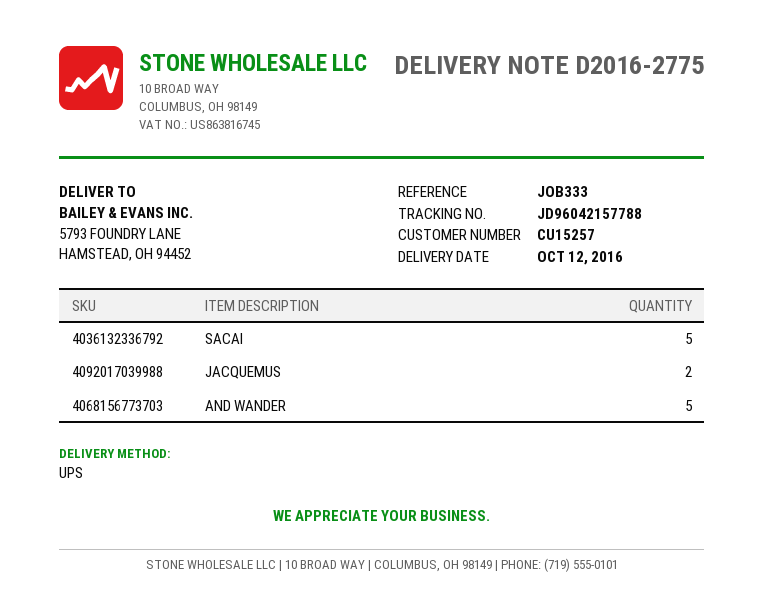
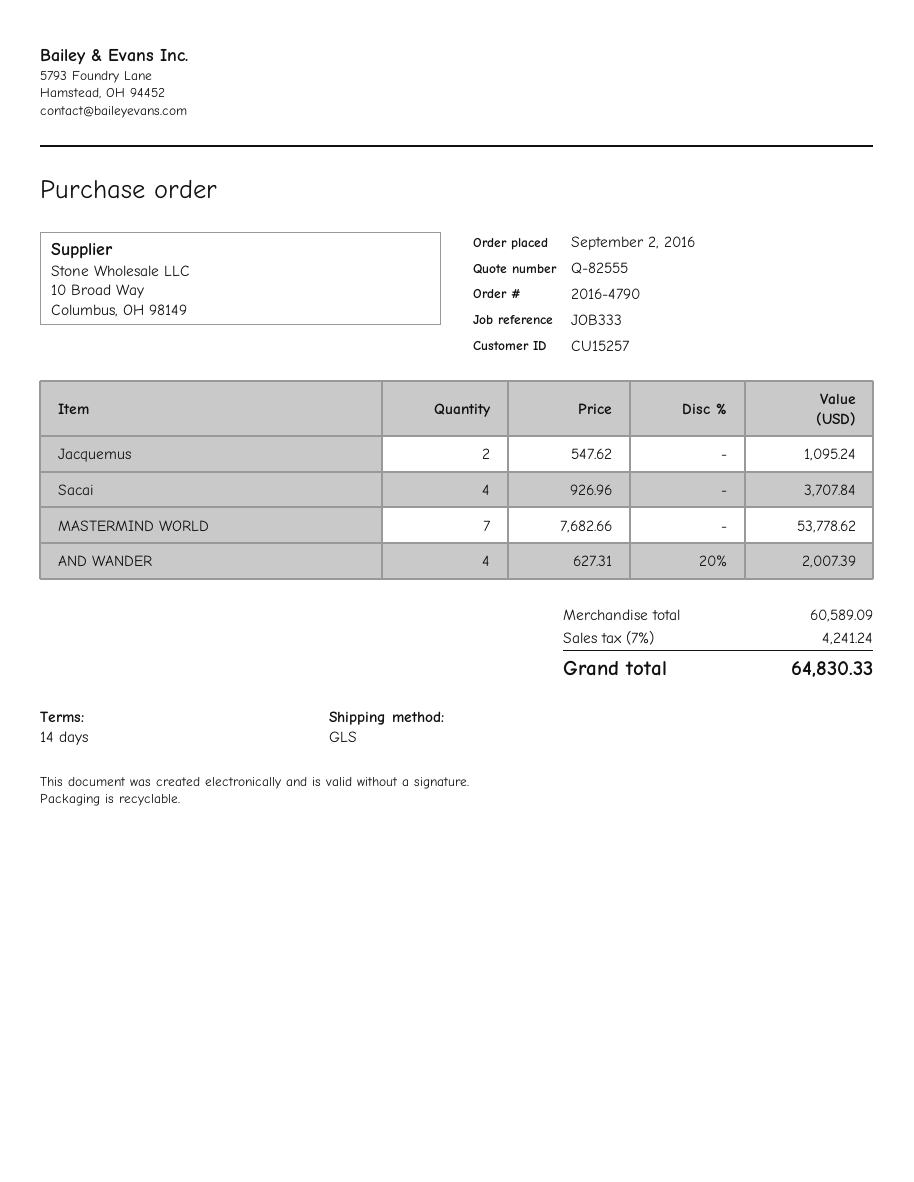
shipping method: UPS -> GLS
SACAI: 5 -> 4
AND WANDER: 5 -> 4
MASTERMIND WORLD: none -> 7

